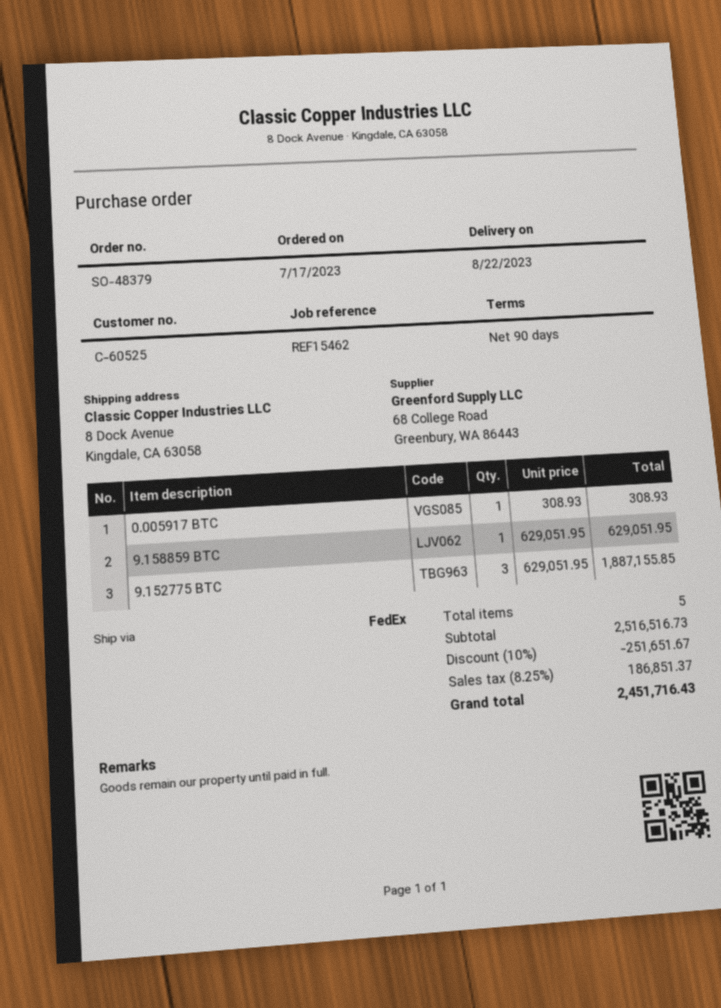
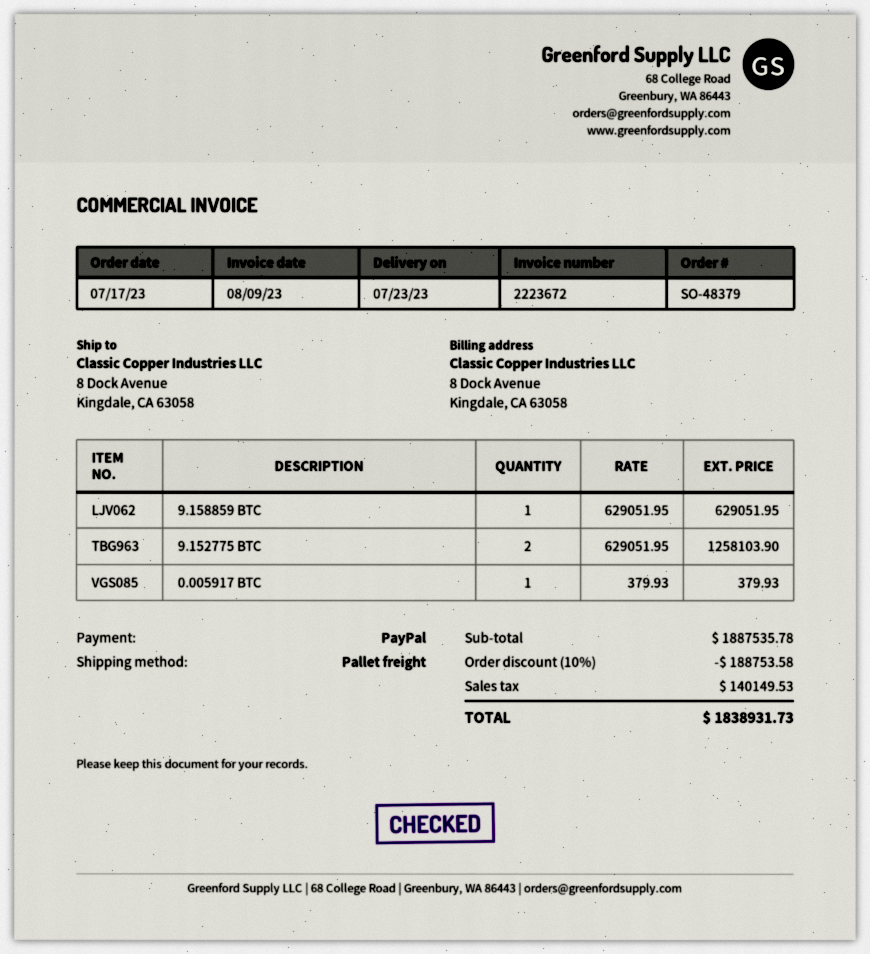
delivery date: 2023-08-22 -> 2023-07-23
shipping method: FedEx -> pallet freight
0.005917 BTC: 1 x 308.93 = 308.93 -> 1 x 379.93 = 379.93
9.152775 BTC: 3 x 629051.95 = 1887155.85 -> 2 x 629051.95 = 1258103.90
subtotal: 2516516.73 -> 1887535.78
discount: 10% = 251651.67 -> 10% = 188753.58
tax: 186851.37 -> 140149.53
total: 2451716.43 -> 1838931.73

